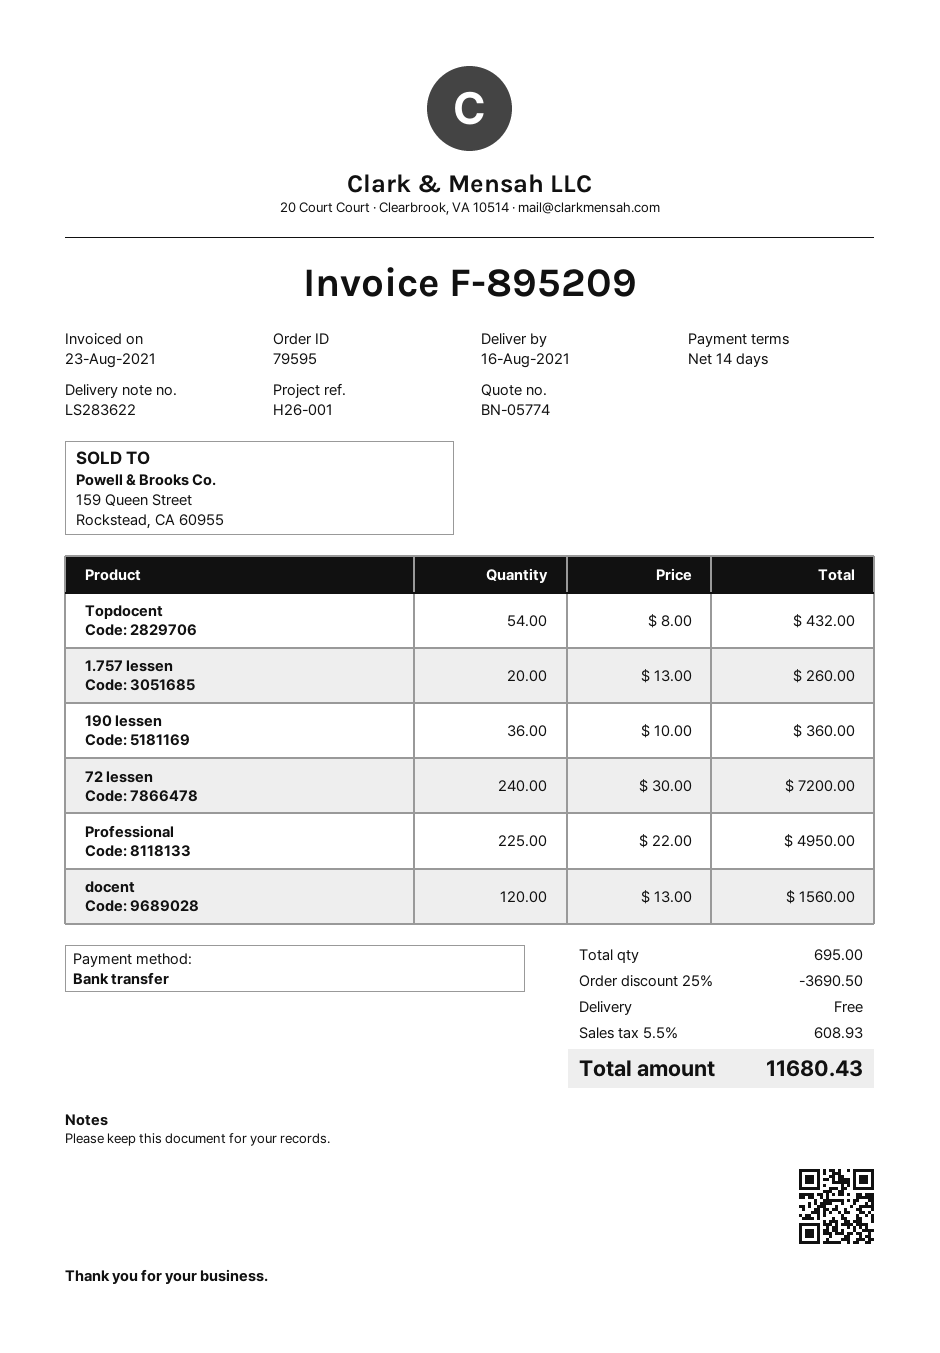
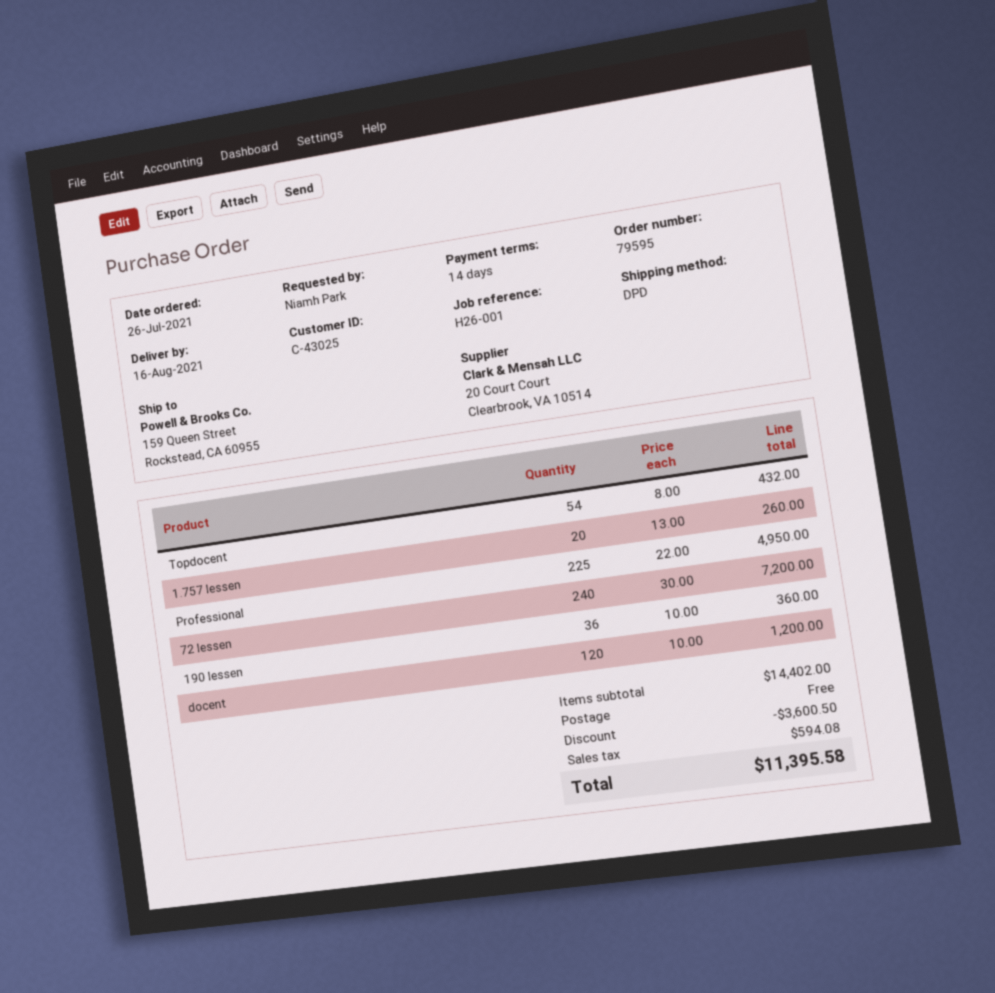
docent: 120 x 13.00 = 1560.00 -> 120 x 10.00 = 1200.00
discount: 3690.50 -> 3600.50
tax: 608.93 -> 594.08
total: 11680.43 -> 11395.58

